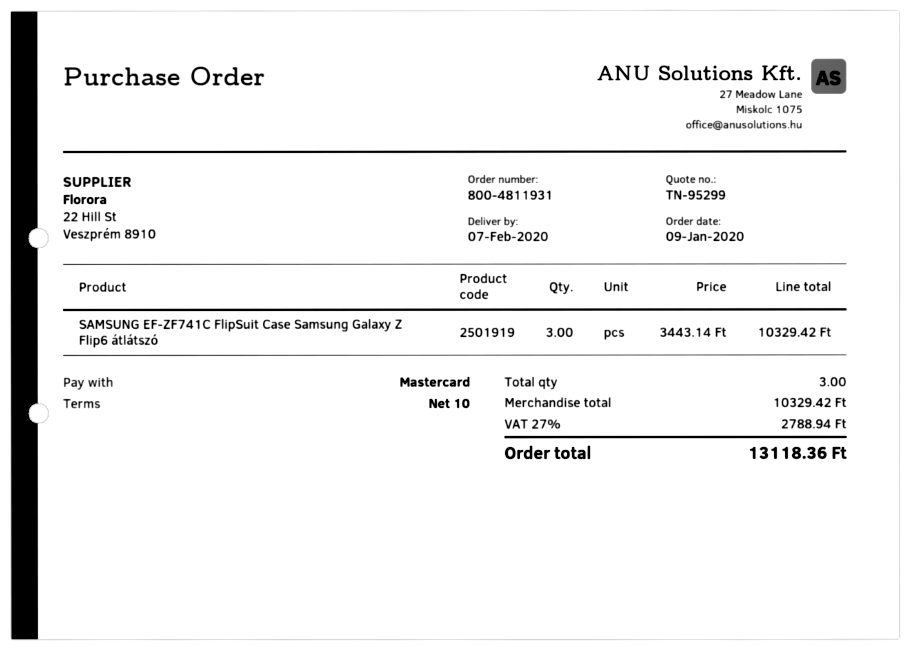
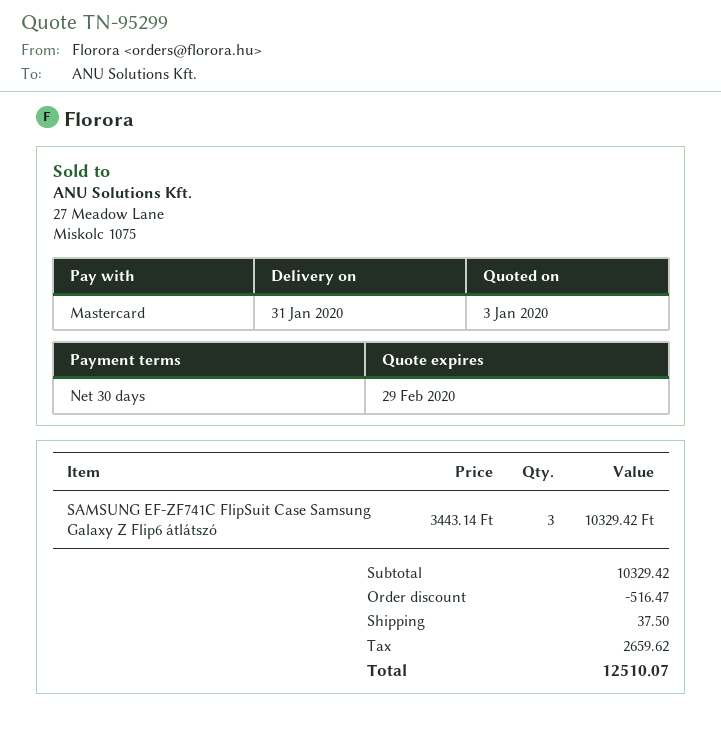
delivery date: 2020-02-07 -> 2020-01-31
payment terms: 10 days -> 30 days
discount: none -> 516.47
shipping: none -> 37.50
tax: 2788.94 -> 2659.62
total: 13118.36 -> 12510.07

